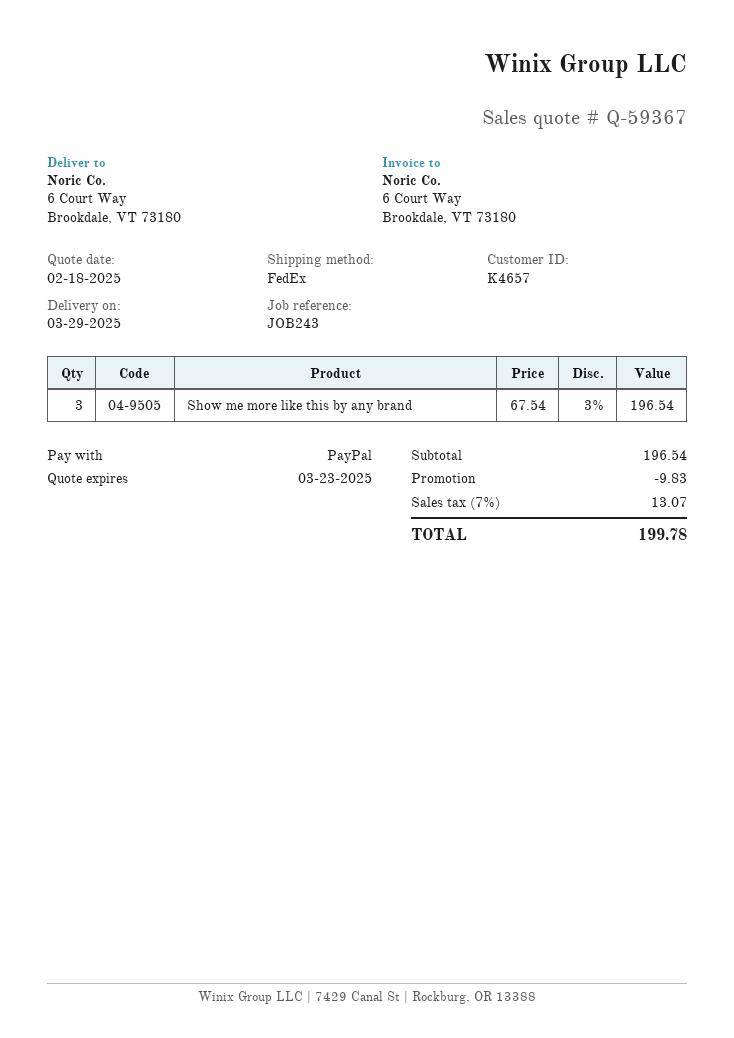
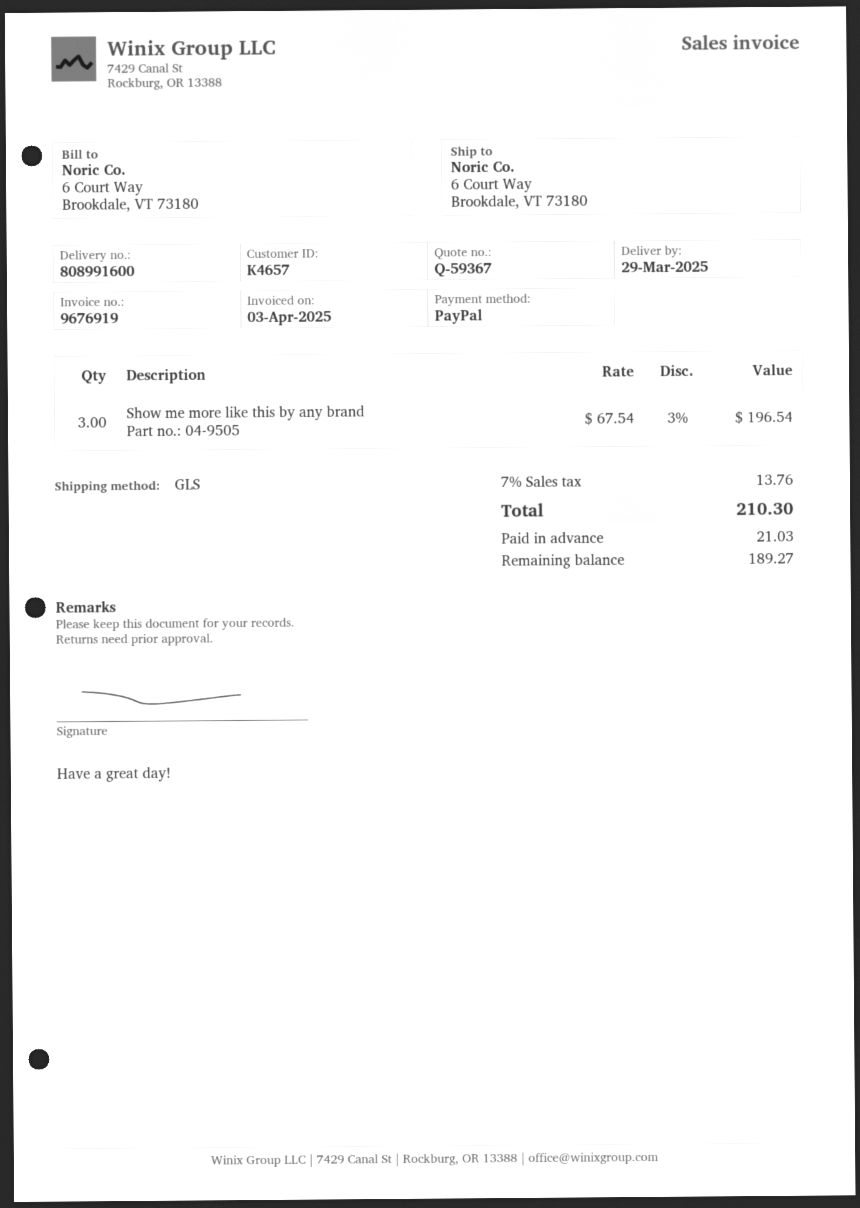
shipping method: FedEx -> GLS
discount: 9.83 -> none
tax: 7% = 13.07 -> 7% = 13.76
total: 199.78 -> 210.30

